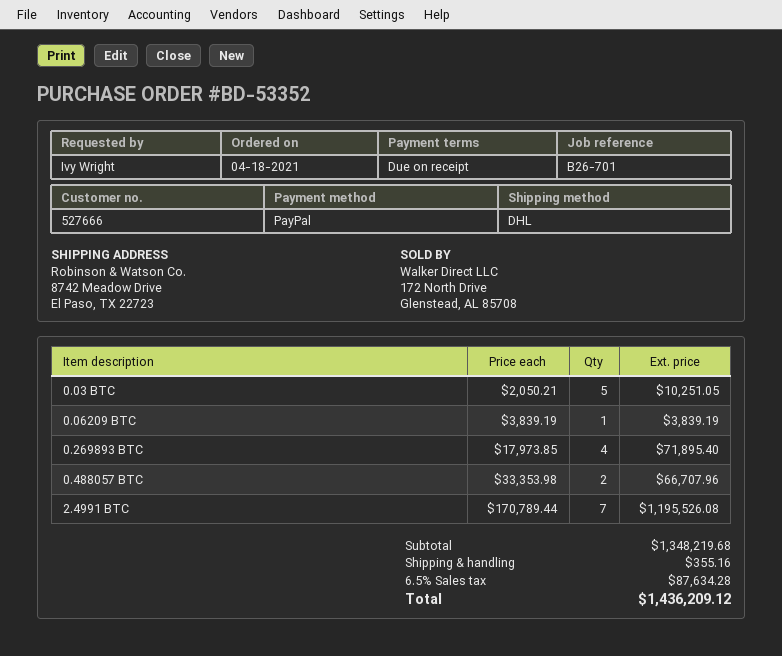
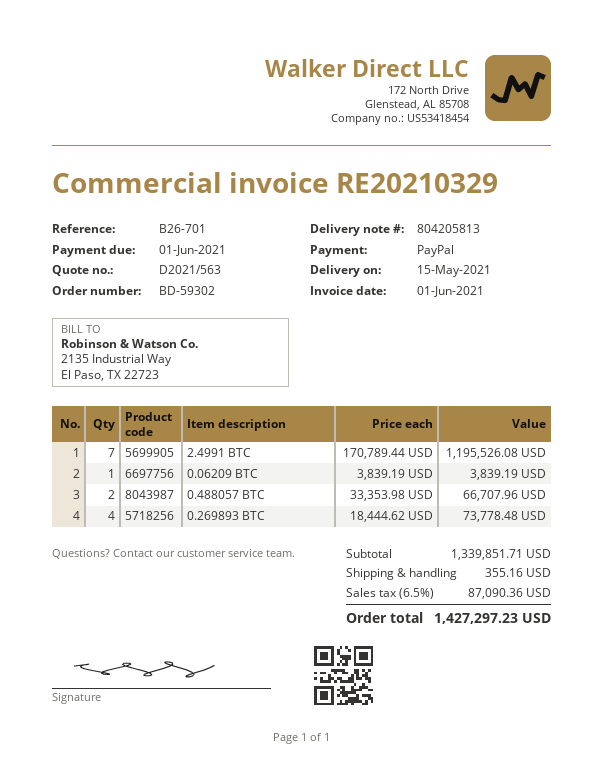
order number: BD-53352 -> BD-59302
0.03 BTC: 5 x 2050.21 = 10251.05 -> none
0.269893 BTC: 4 x 17973.85 = 71895.40 -> 4 x 18444.62 = 73778.48
subtotal: 1348219.68 -> 1339851.71
tax: 6.5% = 87634.28 -> 6.5% = 87090.36
total: 1436209.12 -> 1427297.23

